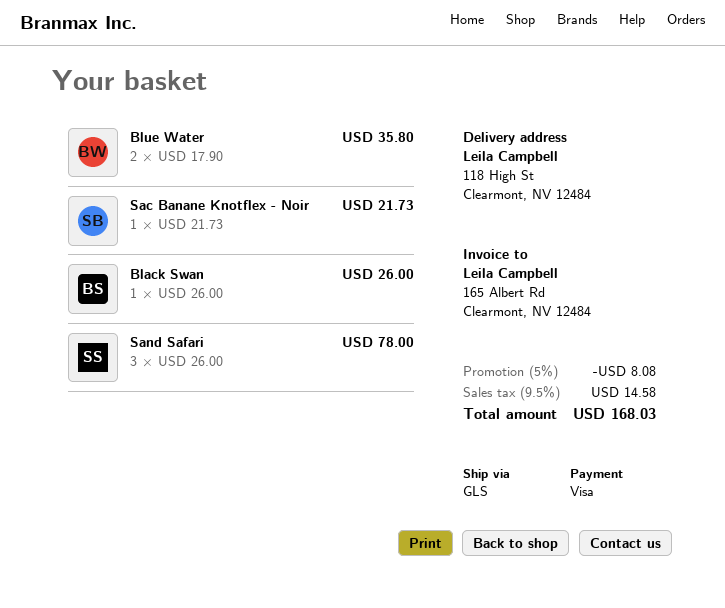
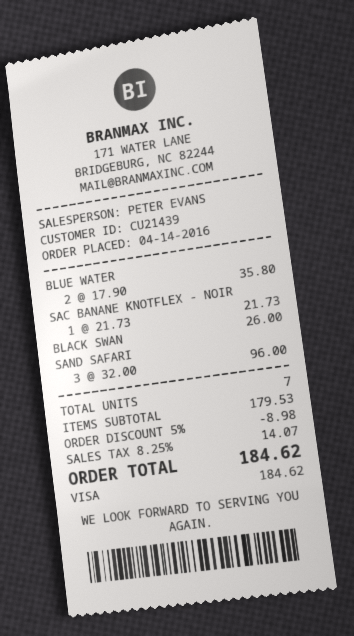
Sand Safari: 3 x 26.00 = 78.00 -> 3 x 32.00 = 96.00
discount: 5% = 8.08 -> 5% = 8.98
tax: 9.5% = 14.58 -> 8.25% = 14.07
total: 168.03 -> 184.62

